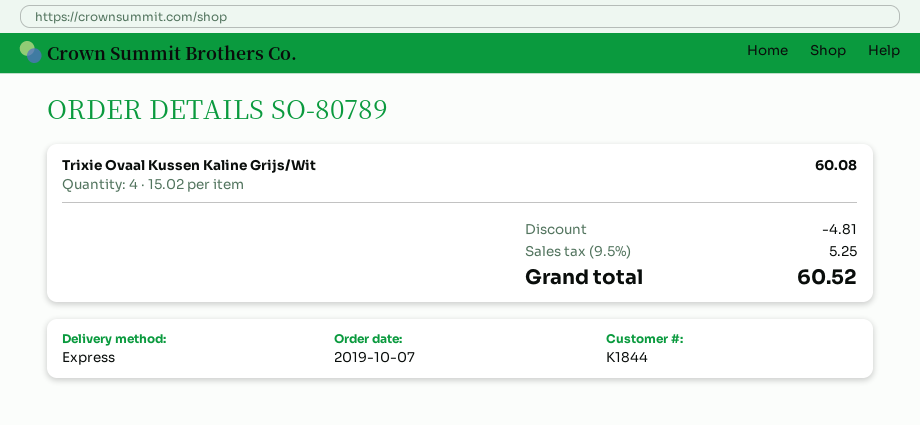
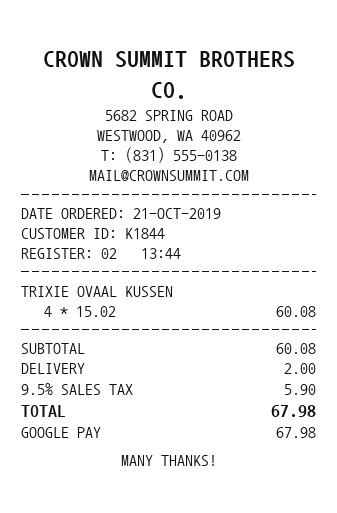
order date: 2019-10-07 -> 2019-10-21
discount: 4.81 -> none
shipping: none -> 2.00
tax: 9.5% = 5.25 -> 9.5% = 5.90
total: 60.52 -> 67.98

